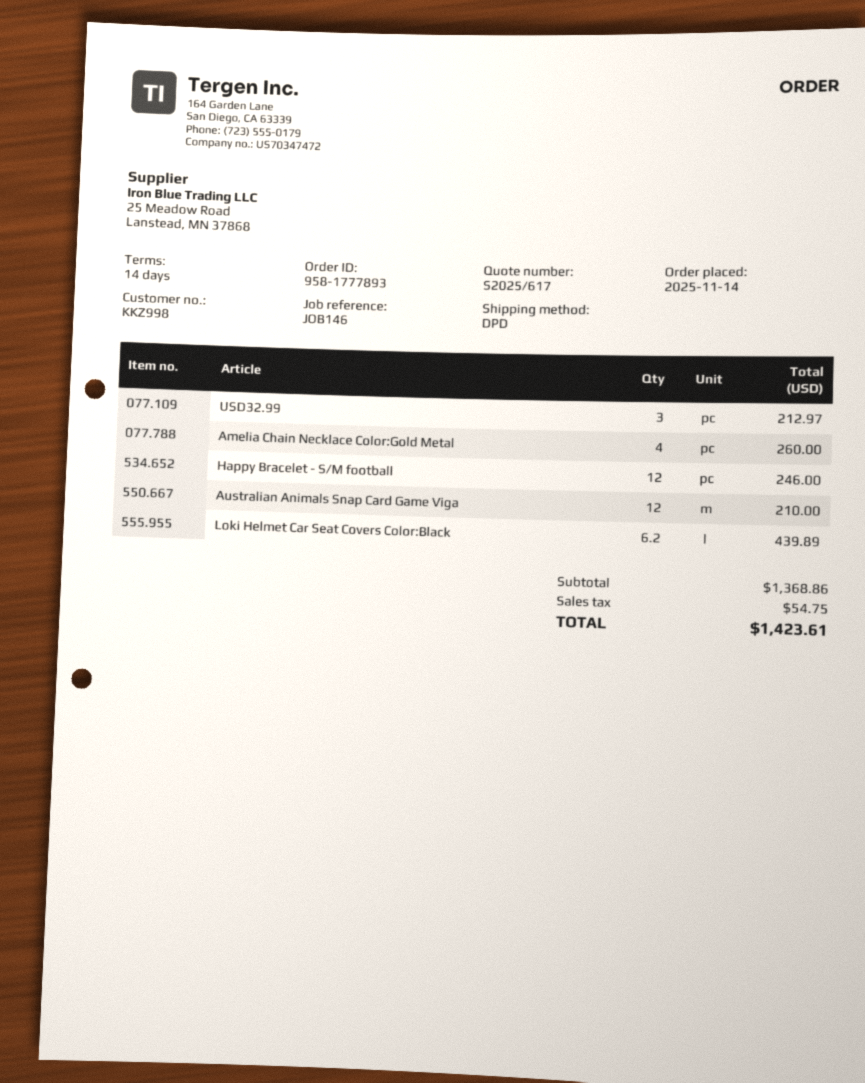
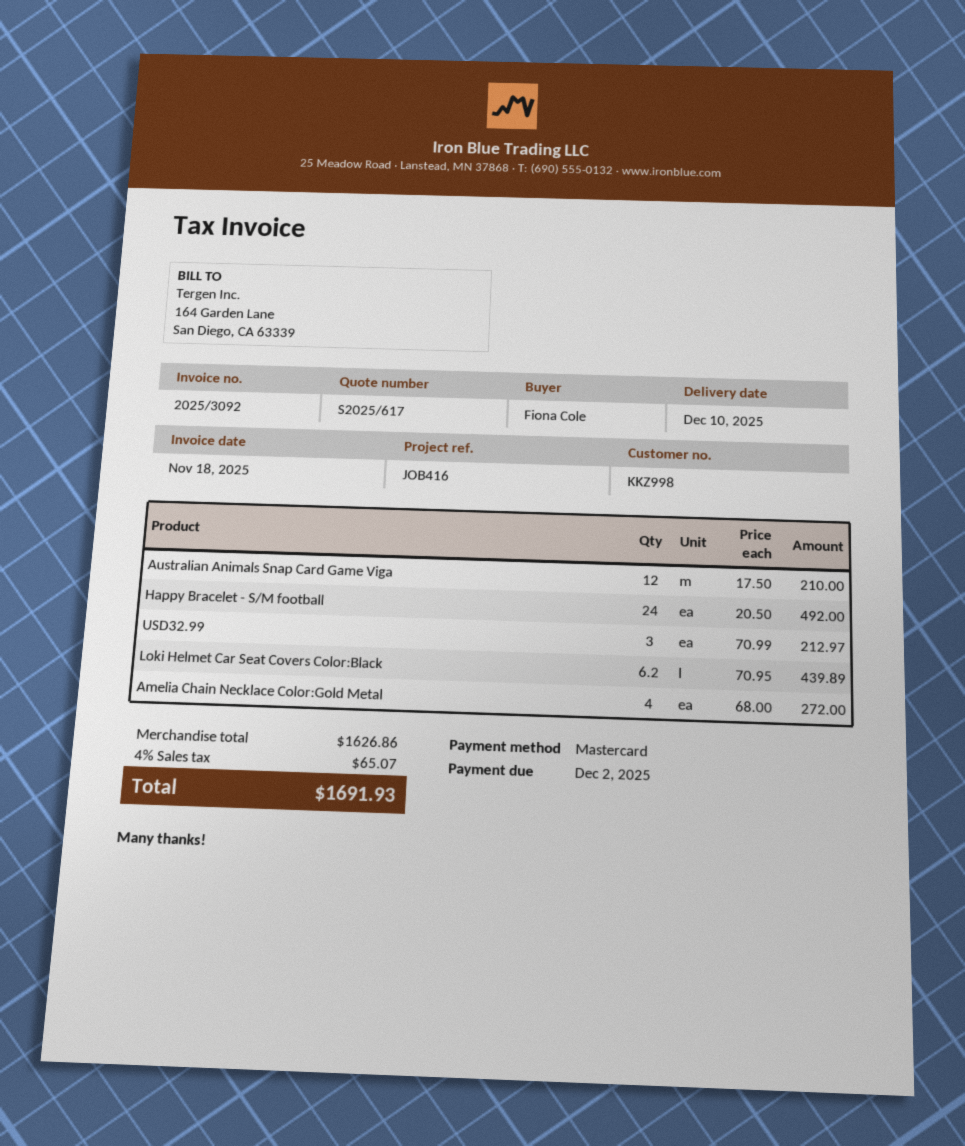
reference: JOB146 -> JOB416
Amelia Chain Necklace Color:Gold Metal: 4 for 260.00 -> 4 for 272.00
Happy Bracelet - S/M football: 12 for 246.00 -> 24 for 492.00
subtotal: 1368.86 -> 1626.86
tax: 54.75 -> 65.07
total: 1423.61 -> 1691.93

